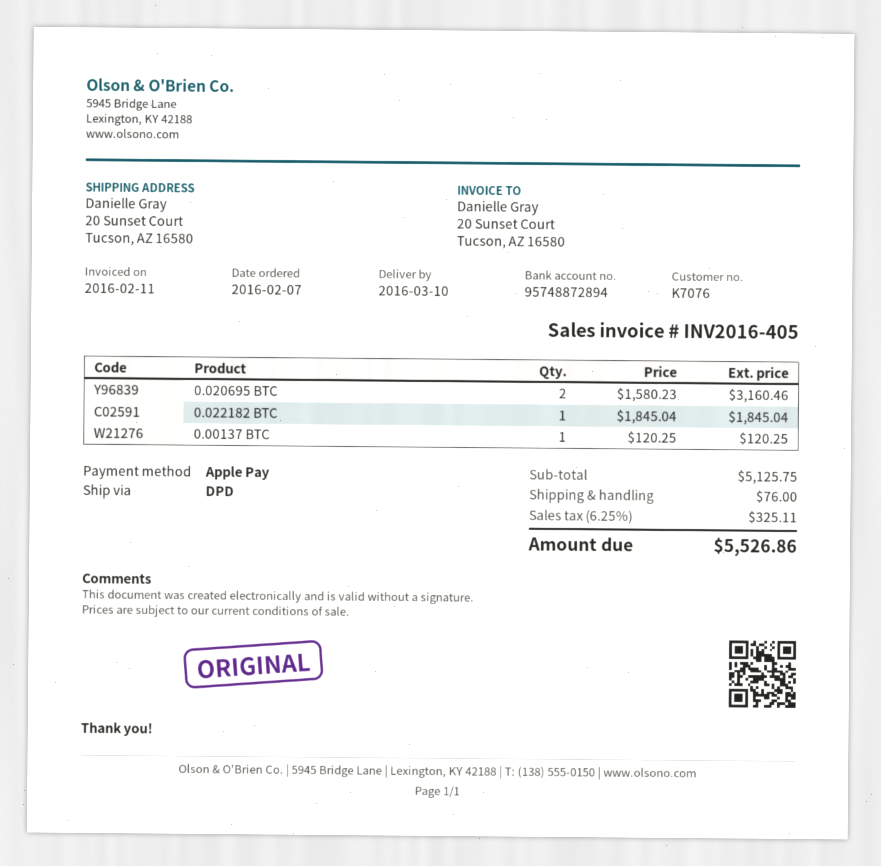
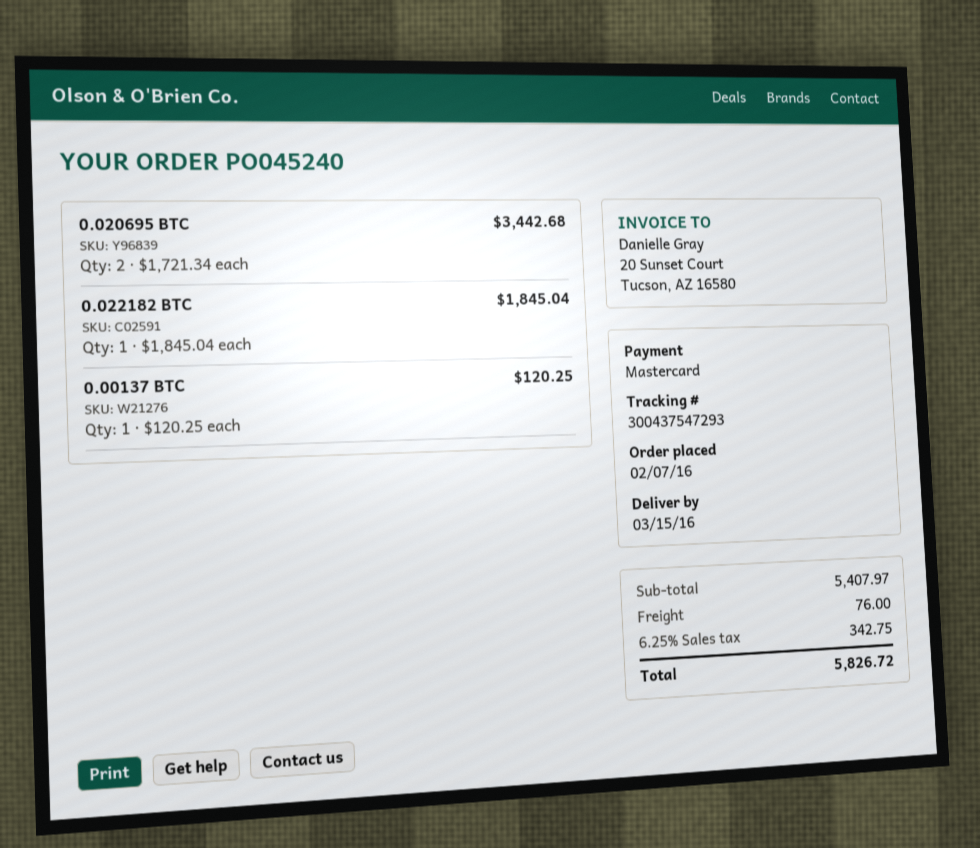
delivery date: 2016-03-10 -> 2016-03-15
payment method: Apple Pay -> Mastercard
0.020695 BTC: 2 x 1580.23 = 3160.46 -> 2 x 1721.34 = 3442.68
subtotal: 5125.75 -> 5407.97
tax: 6.25% = 325.11 -> 6.25% = 342.75
total: 5526.86 -> 5826.72

